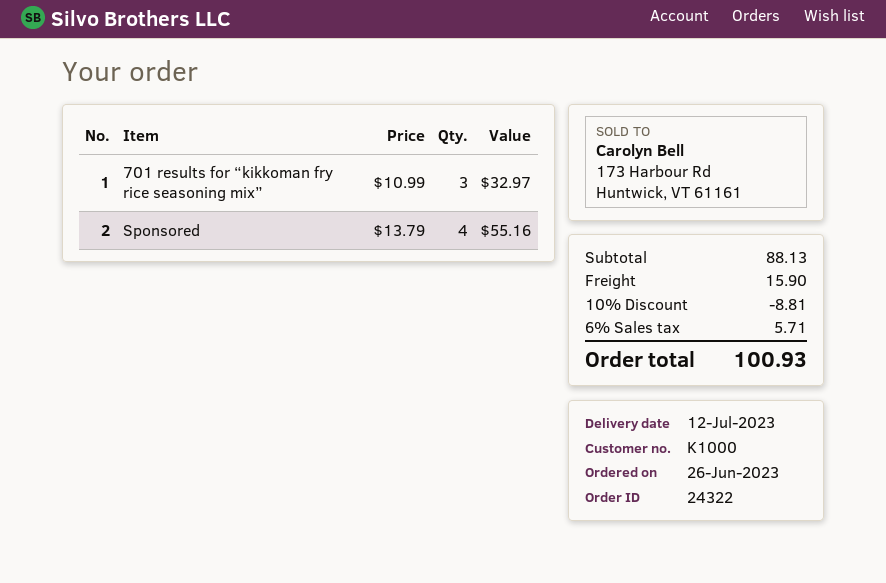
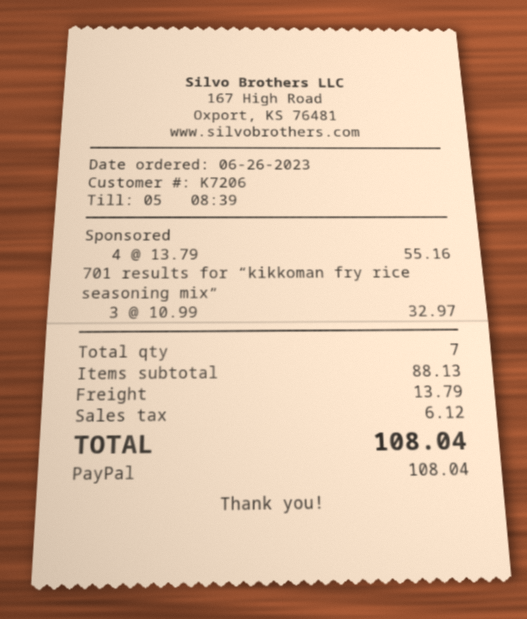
customer number: K1000 -> K7206
discount: 10% = 8.81 -> none
shipping: 15.90 -> 13.79
tax: 5.71 -> 6.12
total: 100.93 -> 108.04

